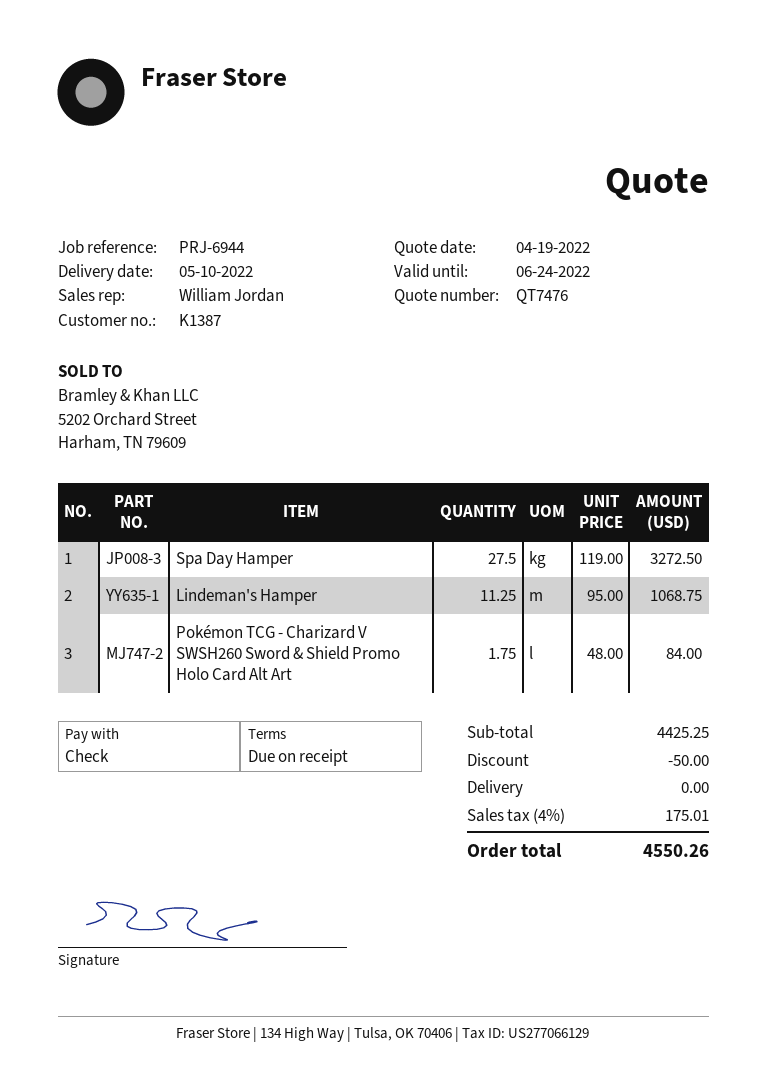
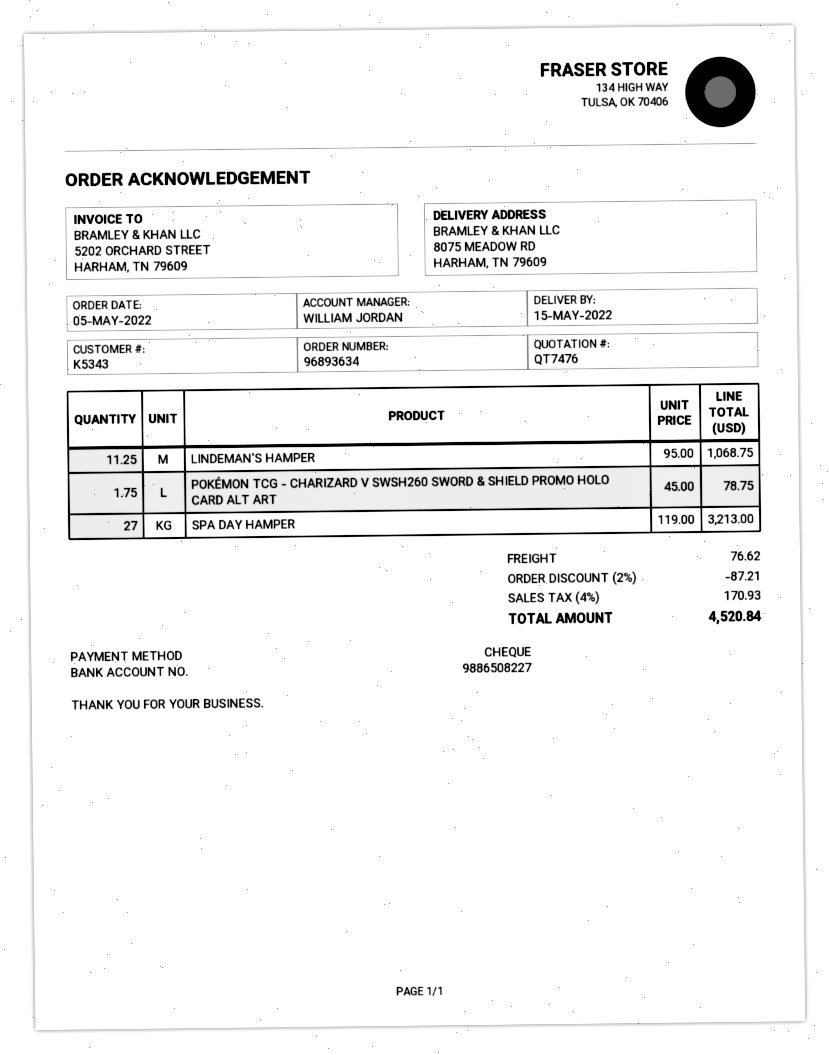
delivery date: 2022-05-10 -> 2022-05-15
customer number: K1387 -> K5343
Spa Day Hamper: 27.5 x 119.00 = 3272.50 -> 27 x 119.00 = 3213.00
Pokémon TCG - Charizard V SWSH260 Sword & Shield Promo Holo Card Alt Art: 1.75 x 48.00 = 84.00 -> 1.75 x 45.00 = 78.75
discount: 50.00 -> 87.21
shipping: 0.00 -> 76.62
tax: 4% = 175.01 -> 4% = 170.93
total: 4550.26 -> 4520.84

